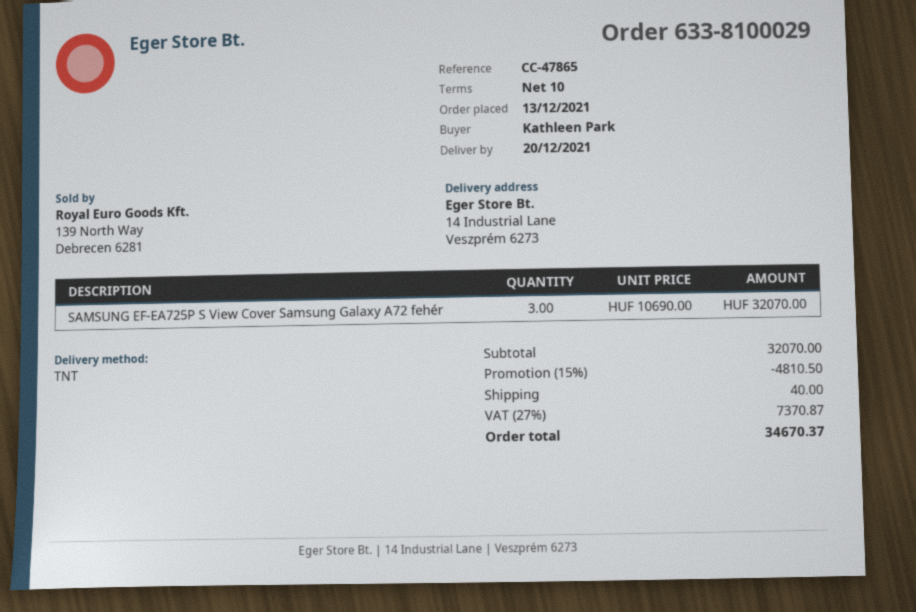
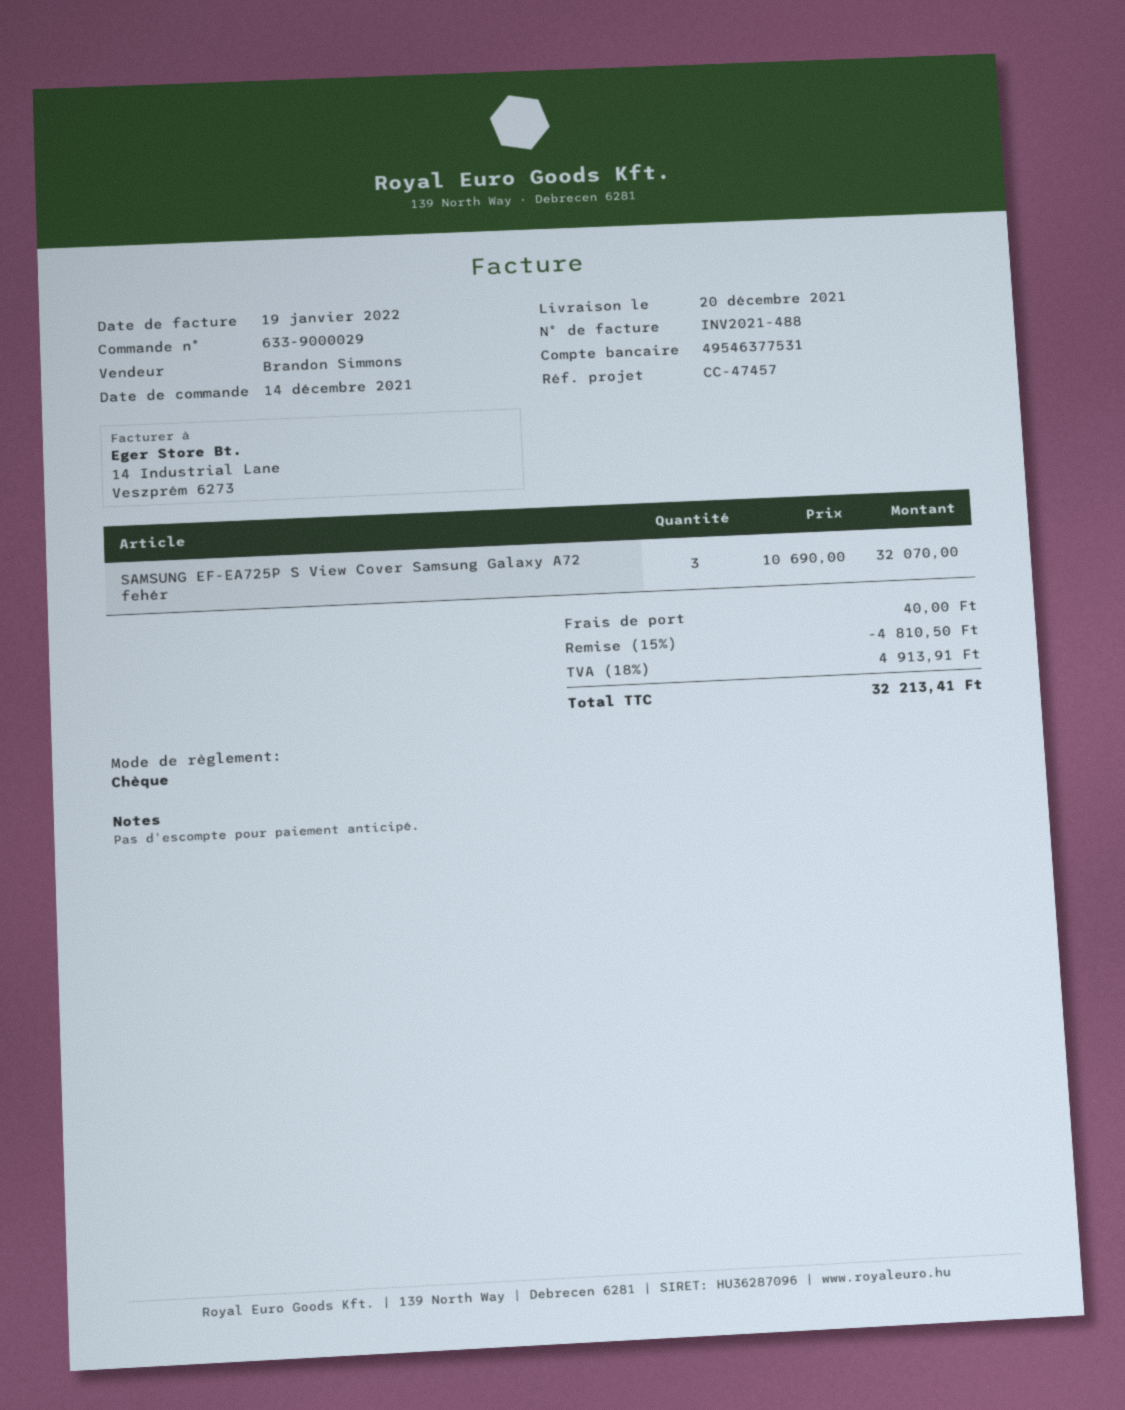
order number: 633-8100029 -> 633-9000029
order date: 2021-12-13 -> 2021-12-14
reference: CC-47865 -> CC-47457
tax: 27% = 7370.87 -> 18% = 4913.91
total: 34670.37 -> 32213.41

